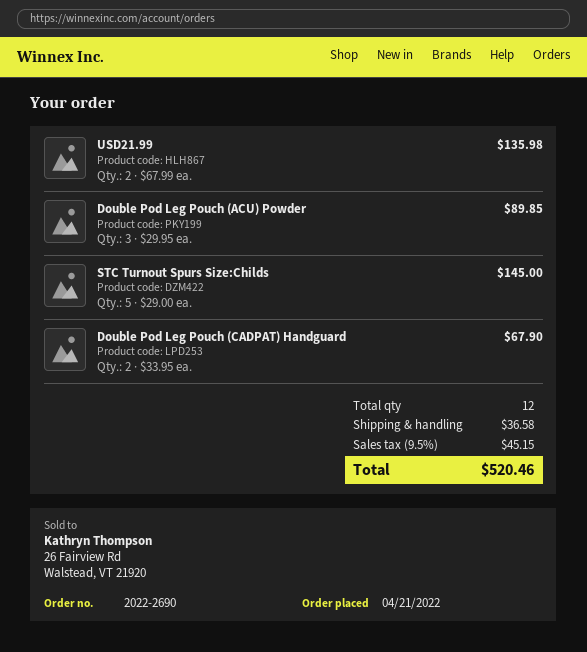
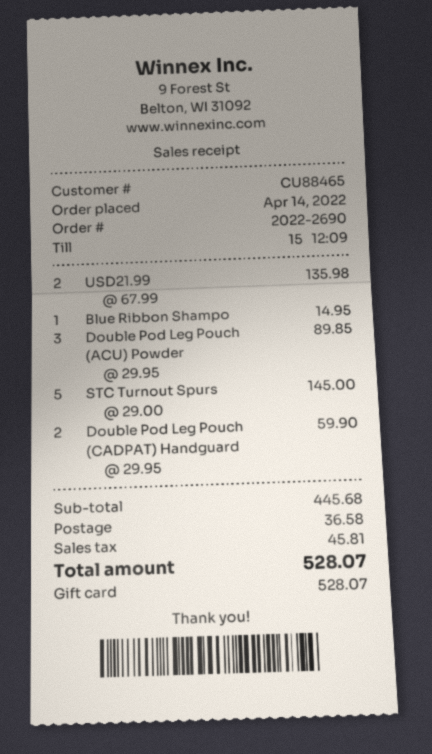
order date: 2022-04-21 -> 2022-04-14
Double Pod Leg Pouch (CADPAT) Handguard: 2 x 33.95 = 67.90 -> 2 x 29.95 = 59.90
Blue Ribbon Shampo: none -> 1 x 14.95 = 14.95
tax: 45.15 -> 45.81
total: 520.46 -> 528.07

